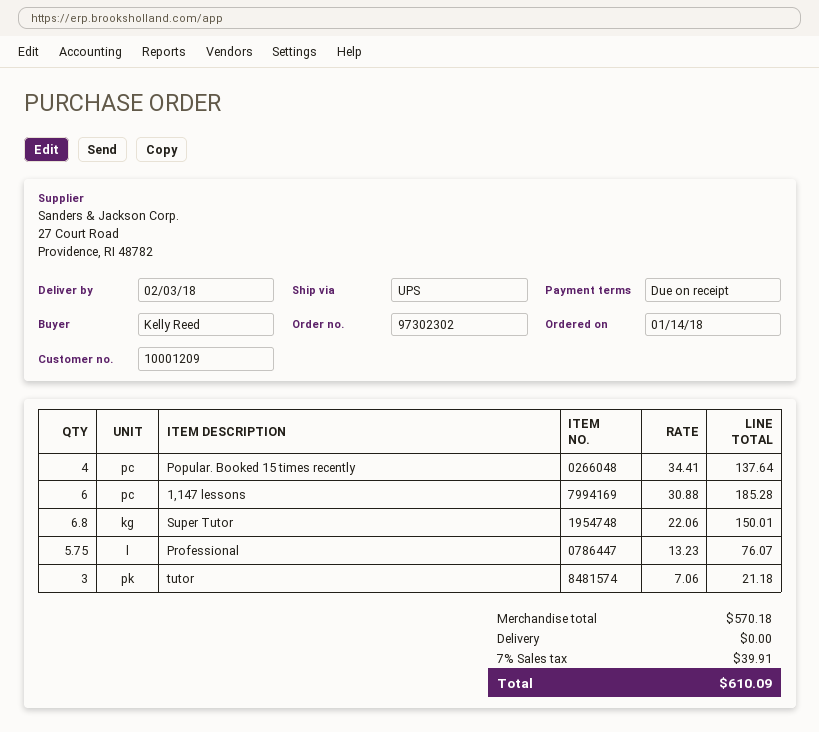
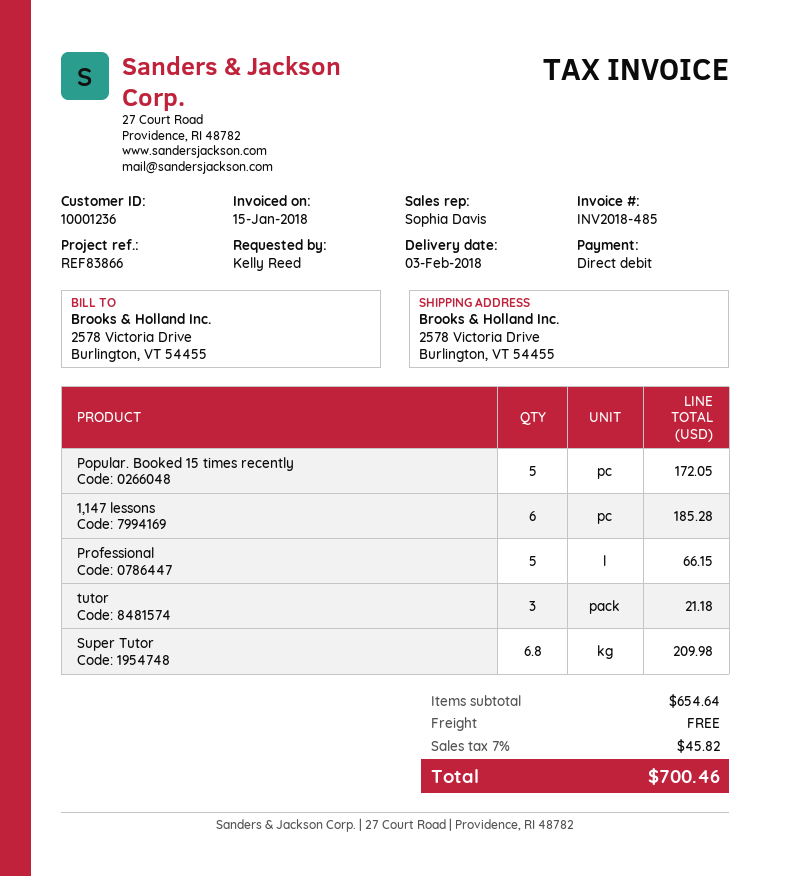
customer number: 10001209 -> 10001236
Popular. Booked 15 times recently: 4 for 137.64 -> 5 for 172.05
Super Tutor: 6.8 for 150.01 -> 6.8 for 209.98
Professional: 5.75 for 76.07 -> 5 for 66.15
subtotal: 570.18 -> 654.64
tax: 7% = 39.91 -> 7% = 45.82
total: 610.09 -> 700.46

